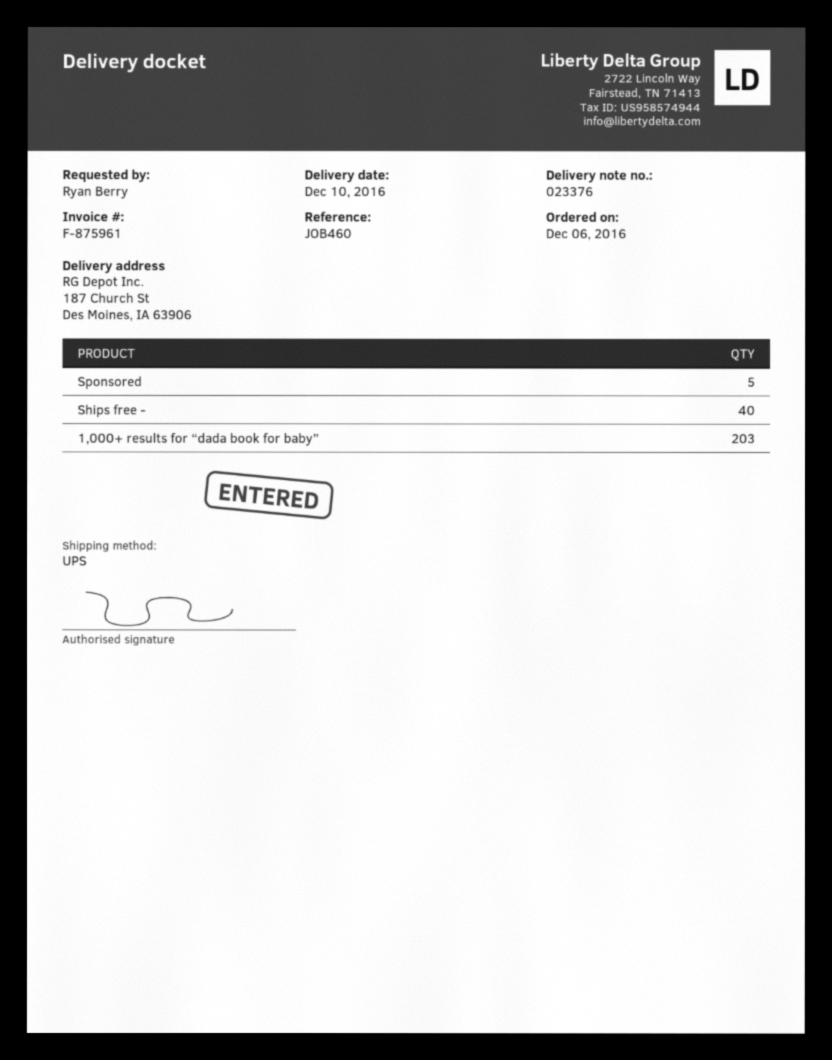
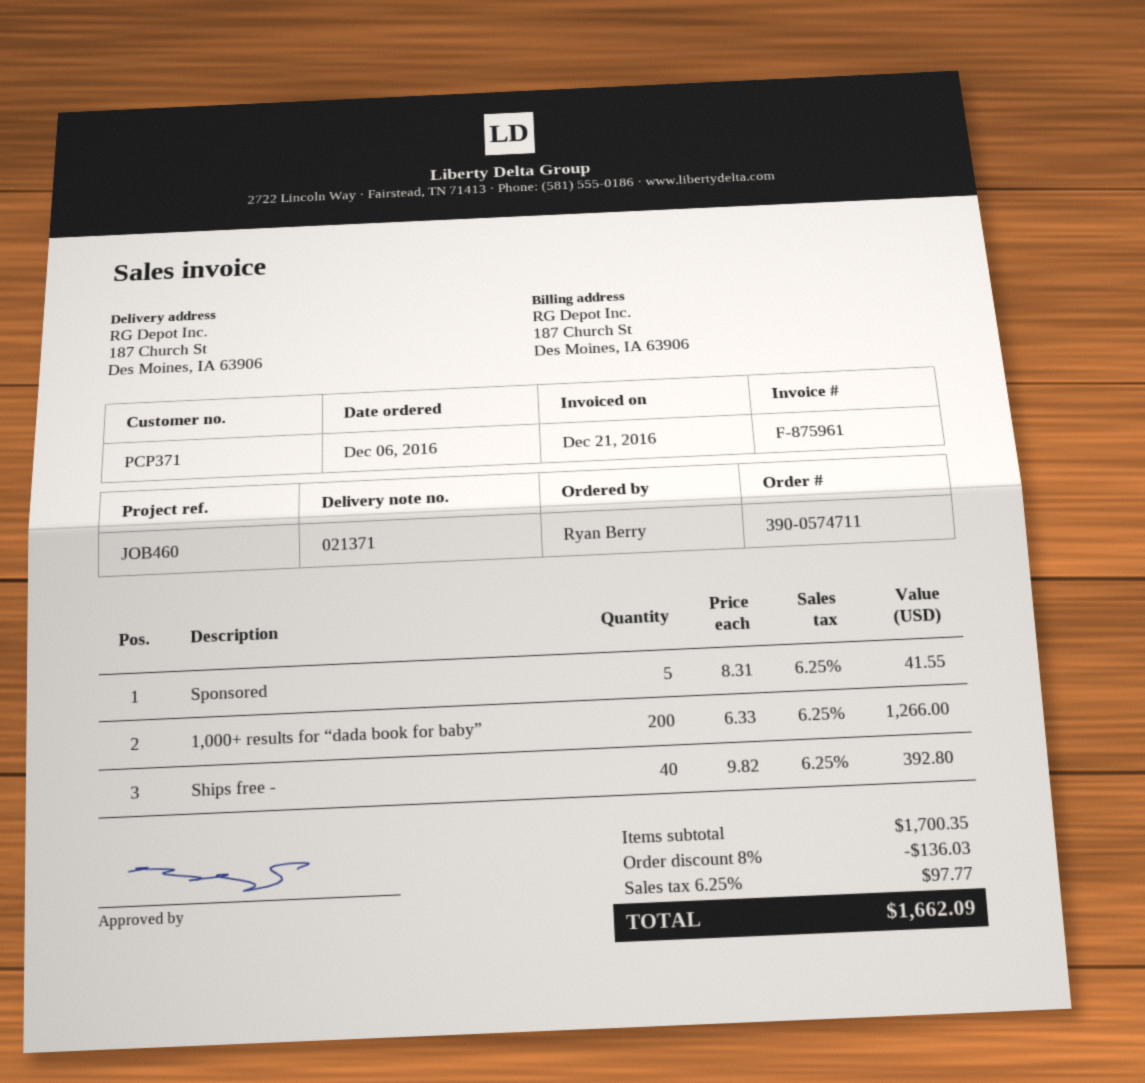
delivery note number: 023376 -> 021371
1,000+ results for “dada book for baby”: 203 -> 200

